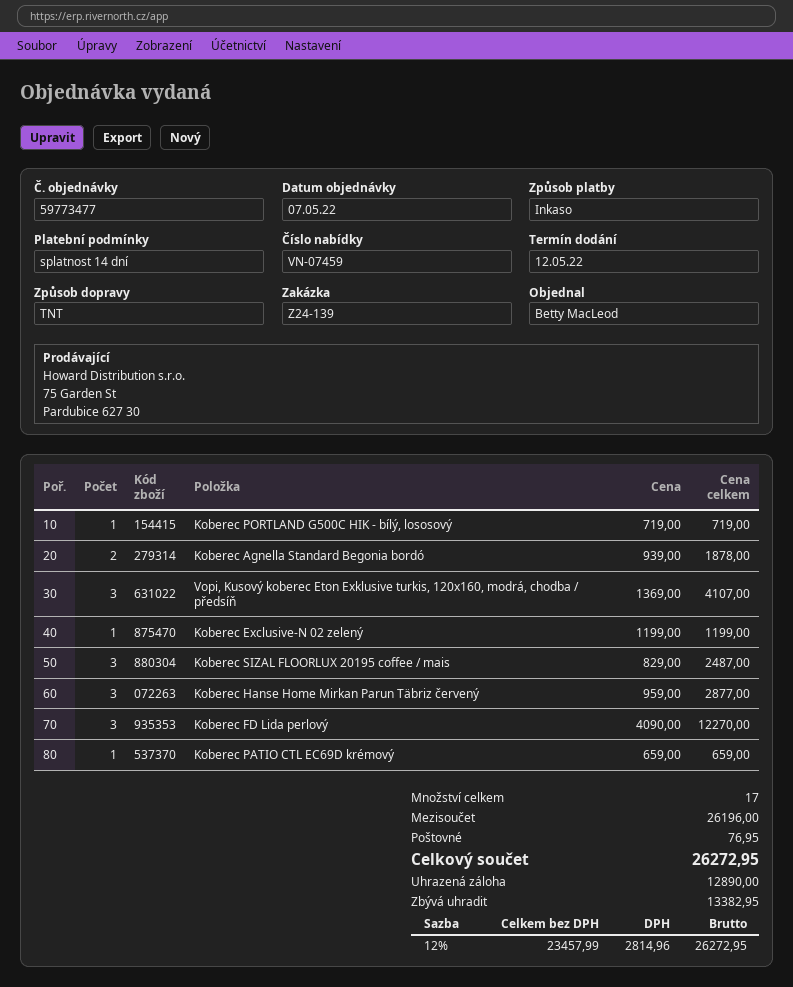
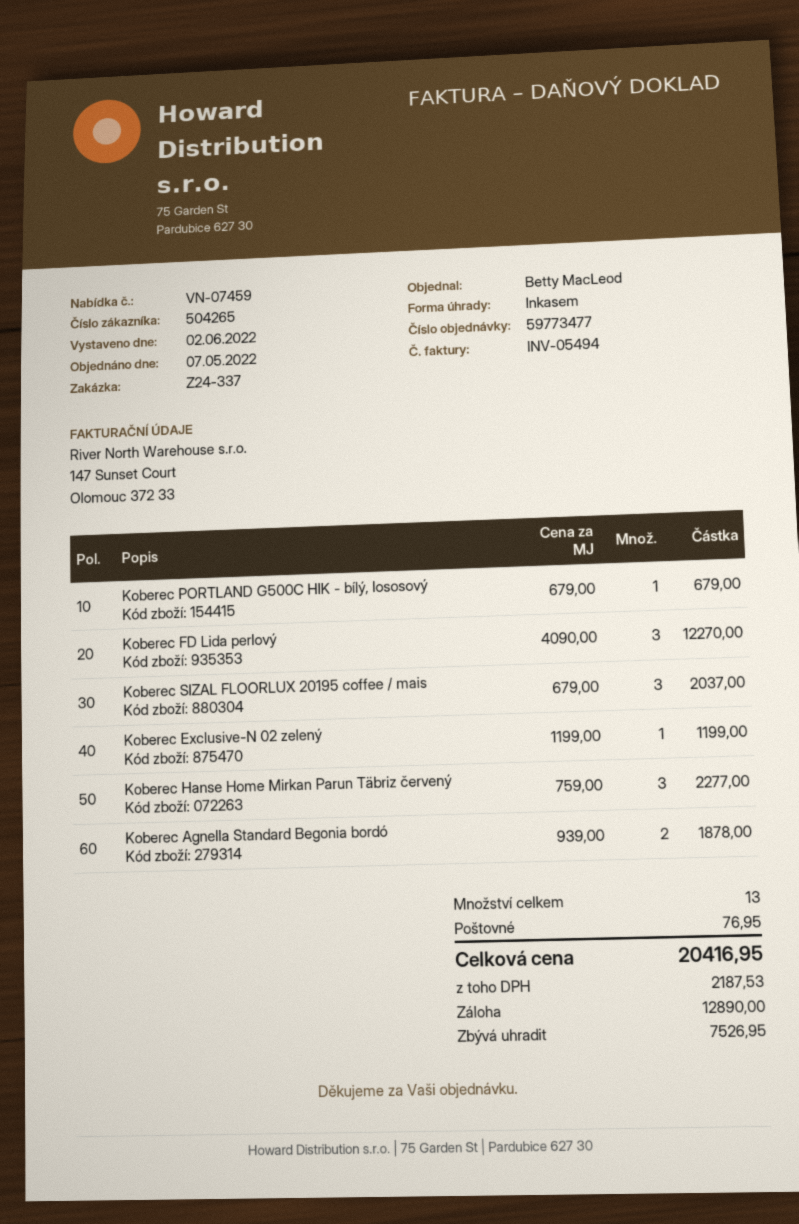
reference: Z24-139 -> Z24-337
Koberec PORTLAND G500C HIK - bílý, lososový: 1 x 719.00 = 719.00 -> 1 x 679.00 = 679.00
Vopi, Kusový koberec Eton Exklusive turkis, 120x160, modrá, chodba / předsíň: 3 x 1369.00 = 4107.00 -> none
Koberec SIZAL FLOORLUX 20195 coffee / mais: 3 x 829.00 = 2487.00 -> 3 x 679.00 = 2037.00
Koberec Hanse Home Mirkan Parun Täbriz červený: 3 x 959.00 = 2877.00 -> 3 x 759.00 = 2277.00
Koberec PATIO CTL EC69D krémový: 1 x 659.00 = 659.00 -> none
total quantity: 17 -> 13
tax: 2814.96 -> 2187.53
total: 26272.95 -> 20416.95
balance: 13382.95 -> 7526.95

